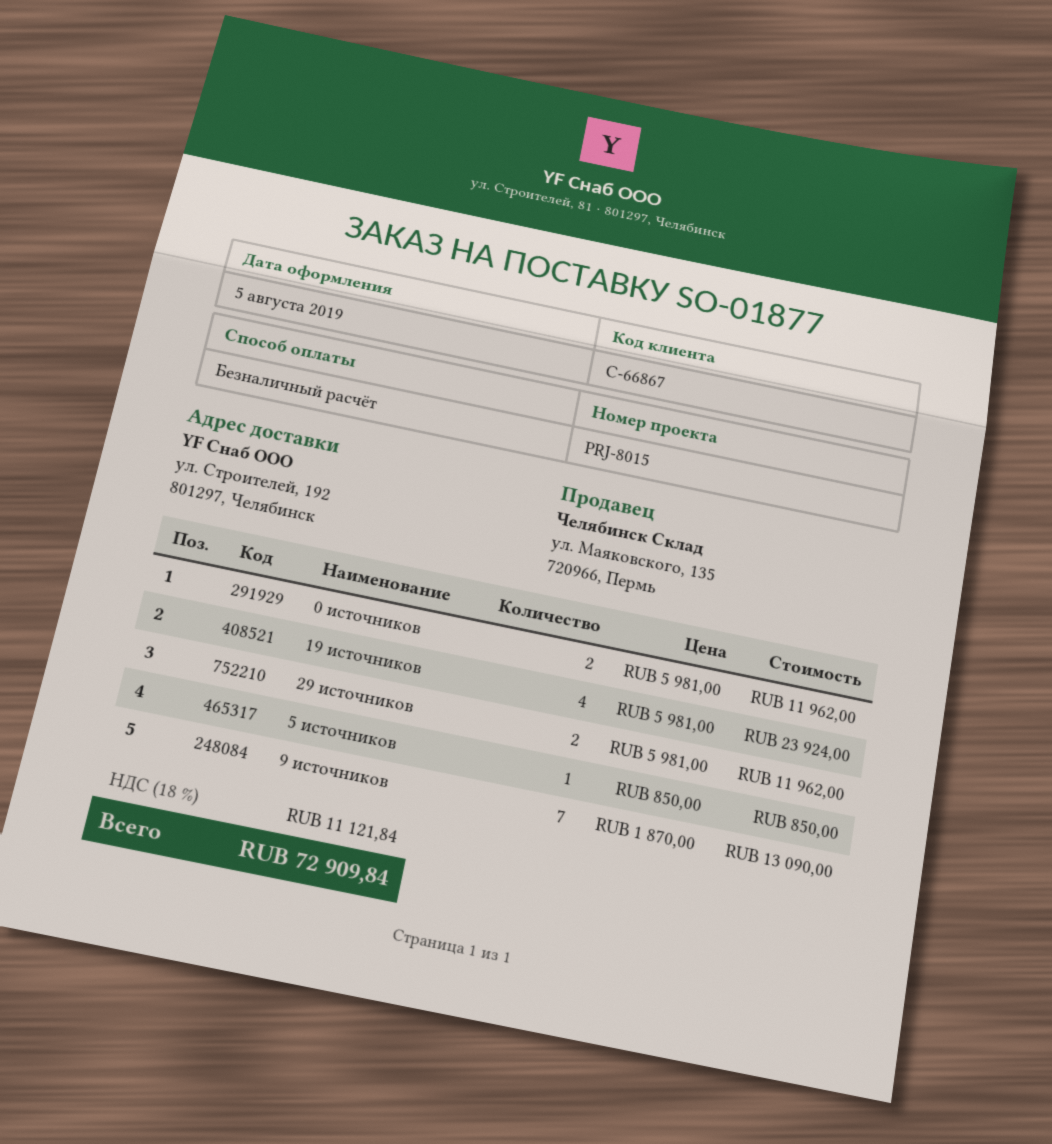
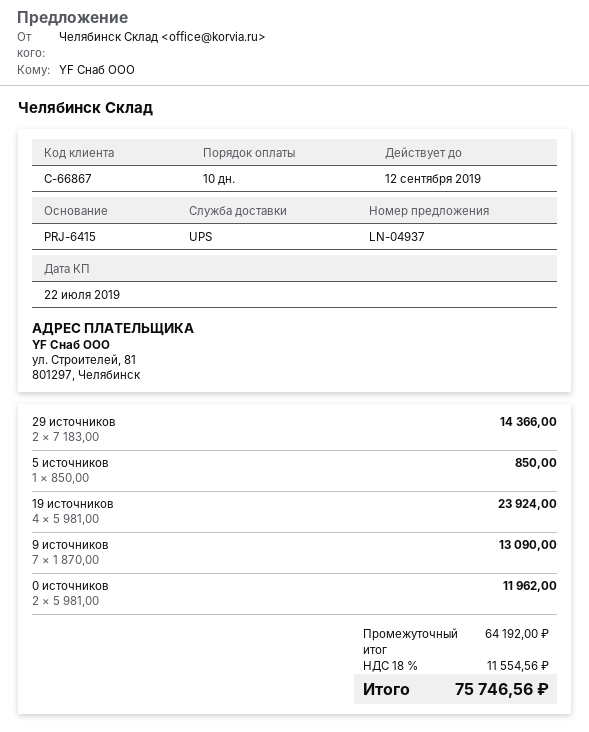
reference: PRJ-8015 -> PRJ-6415
29 источников: 2 x 5981.00 = 11962.00 -> 2 x 7183.00 = 14366.00
tax: 18% = 11121.84 -> 18% = 11554.56
total: 72909.84 -> 75746.56

